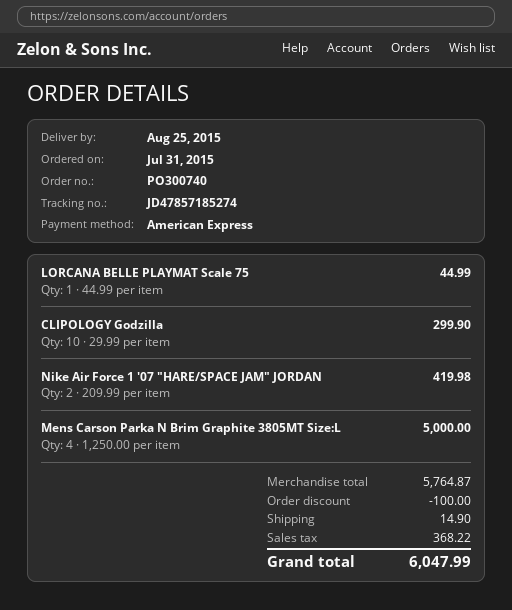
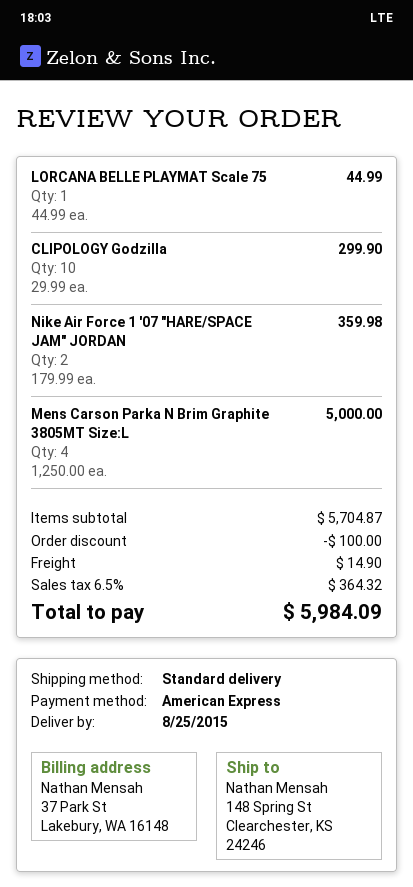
Nike Air Force 1 '07 "HARE/SPACE JAM" JORDAN: 2 x 209.99 = 419.98 -> 2 x 179.99 = 359.98
subtotal: 5764.87 -> 5704.87
tax: 368.22 -> 364.32
total: 6047.99 -> 5984.09

